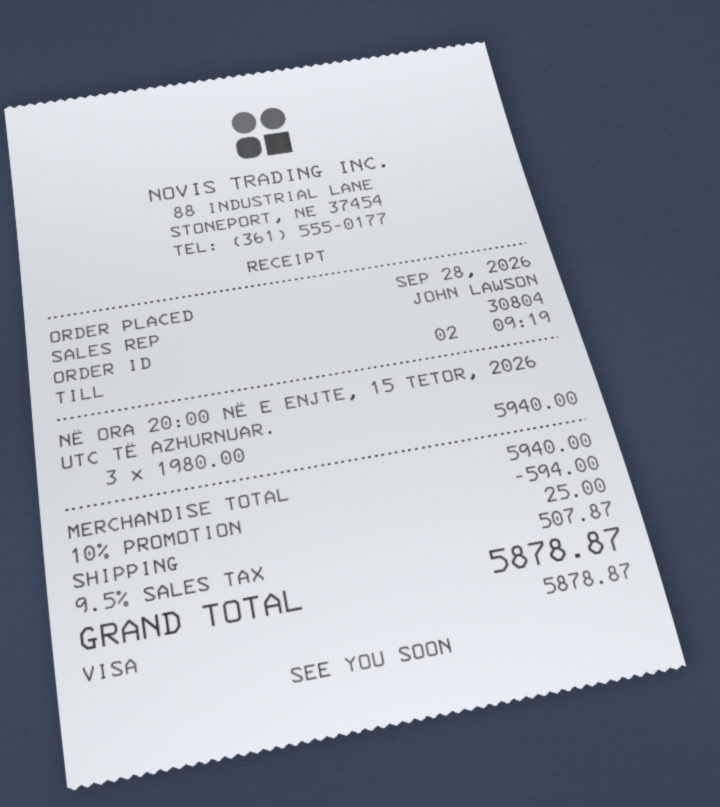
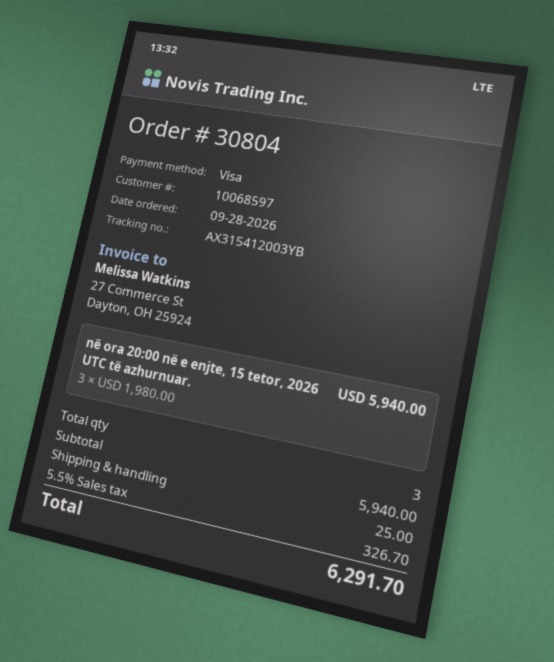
discount: 10% = 594.00 -> none
tax: 9.5% = 507.87 -> 5.5% = 326.70
total: 5878.87 -> 6291.70

